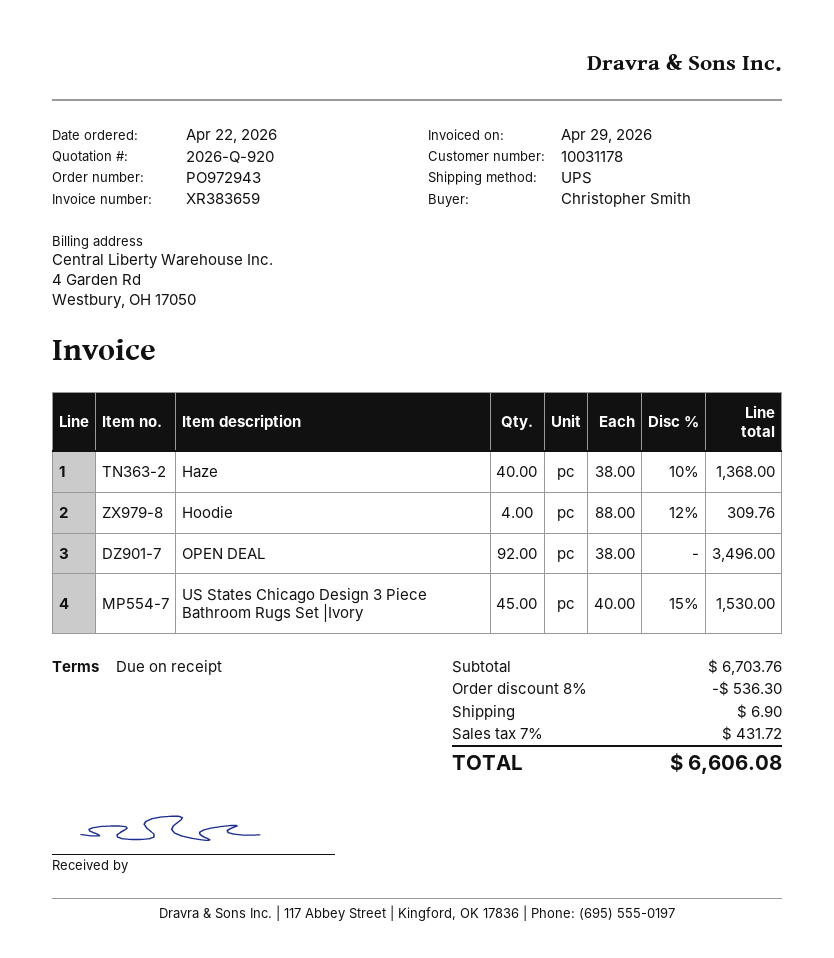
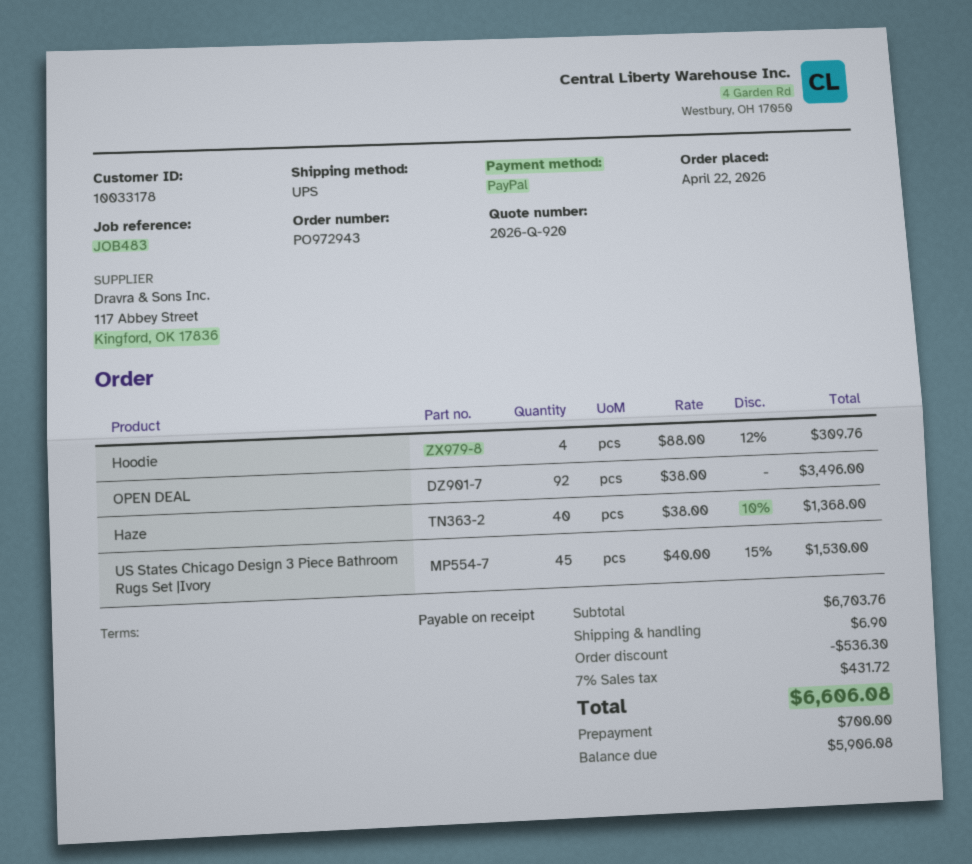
customer number: 10031178 -> 10033178

